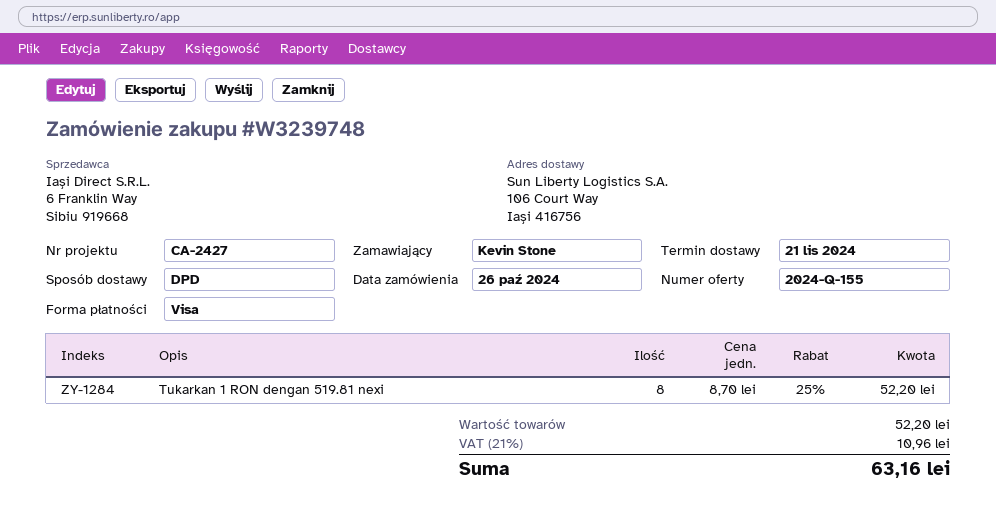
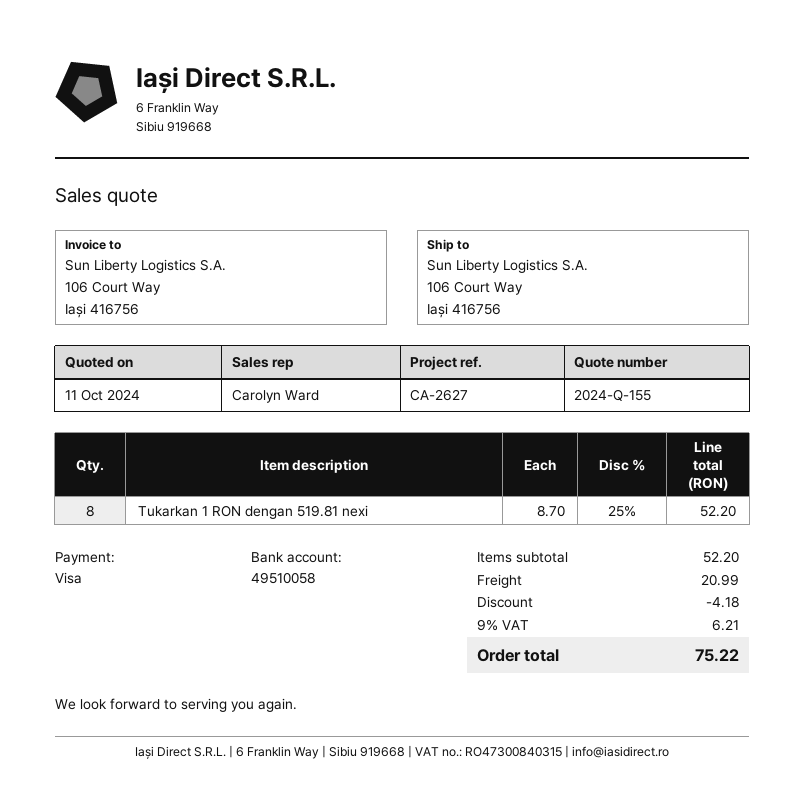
reference: CA-2427 -> CA-2627
discount: none -> 4.18
shipping: none -> 20.99
tax: 21% = 10.96 -> 9% = 6.21
total: 63.16 -> 75.22

